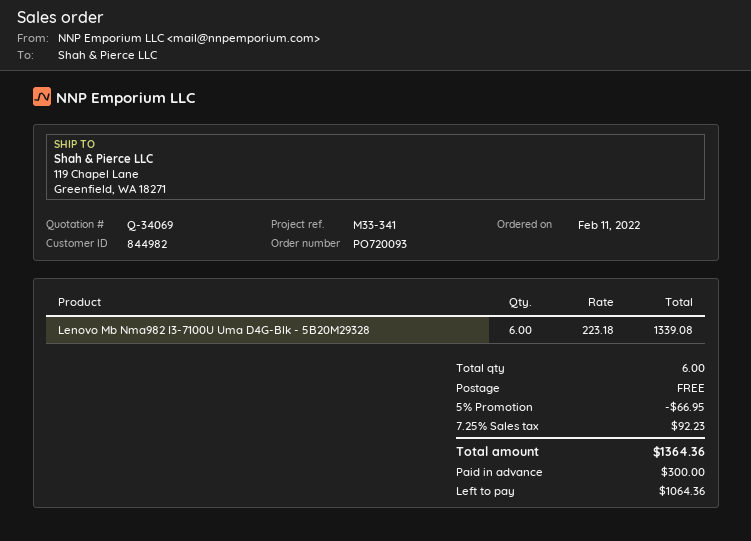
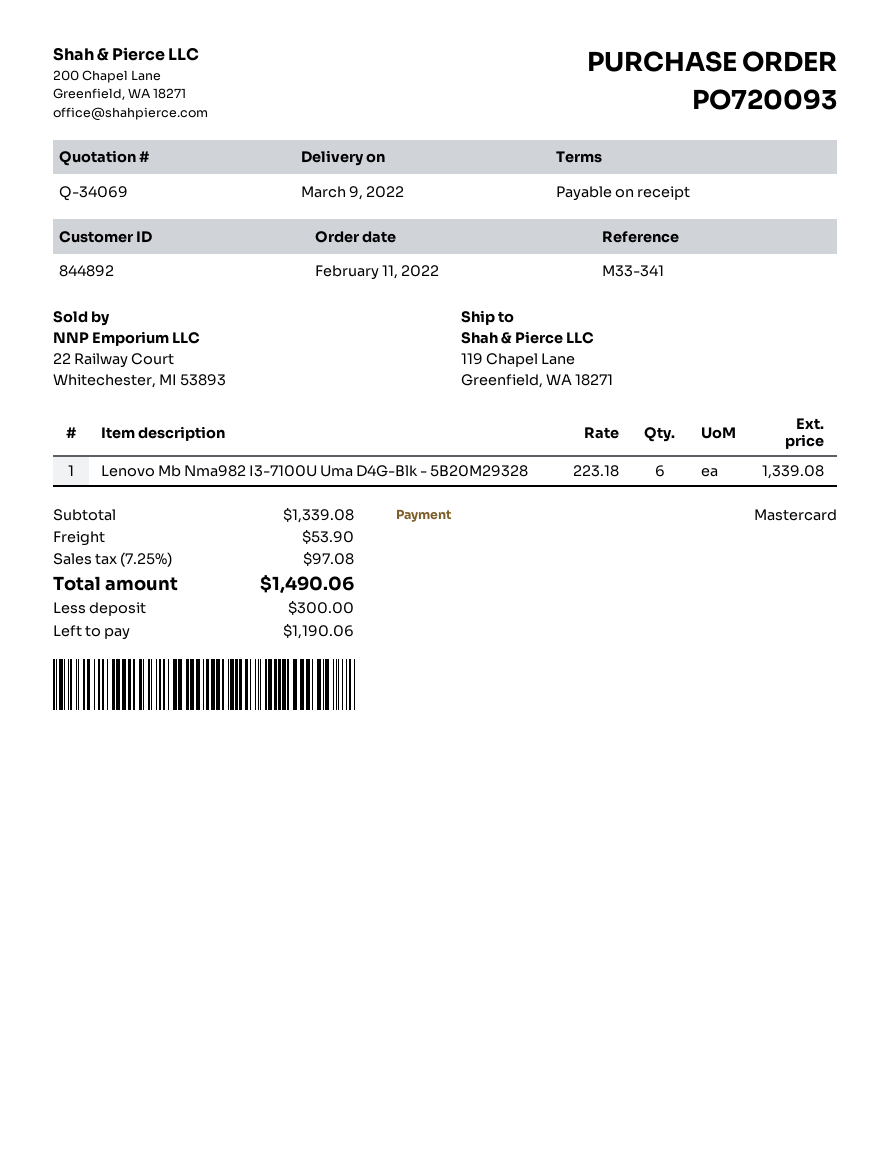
customer number: 844982 -> 844892
discount: 5% = 66.95 -> none
shipping: 0.00 -> 53.90
tax: 7.25% = 92.23 -> 7.25% = 97.08
total: 1364.36 -> 1490.06
balance: 1064.36 -> 1190.06

